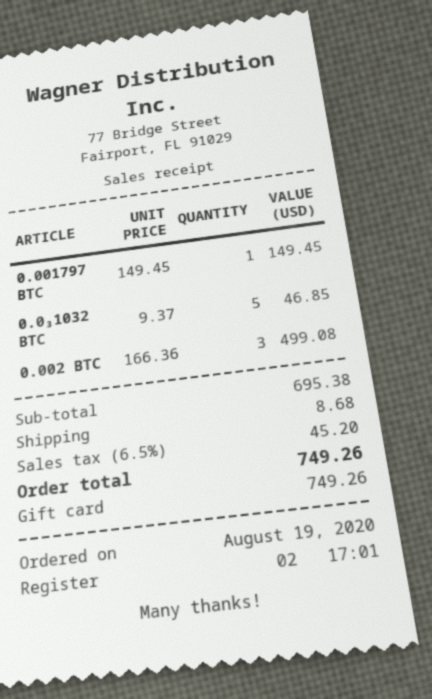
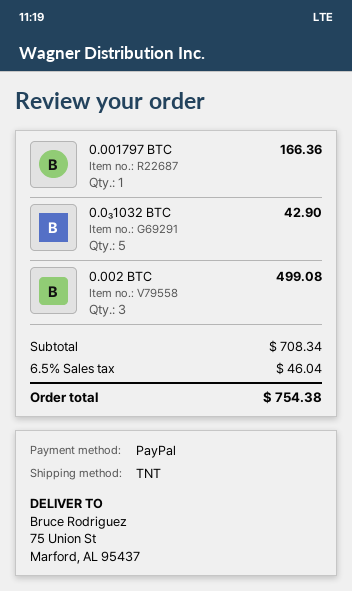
payment method: gift card -> PayPal
0.001797 BTC: 1 for 149.45 -> 1 for 166.36
0.0₃1032 BTC: 5 for 46.85 -> 5 for 42.90
subtotal: 695.38 -> 708.34
shipping: 8.68 -> none
tax: 6.5% = 45.20 -> 6.5% = 46.04
total: 749.26 -> 754.38

